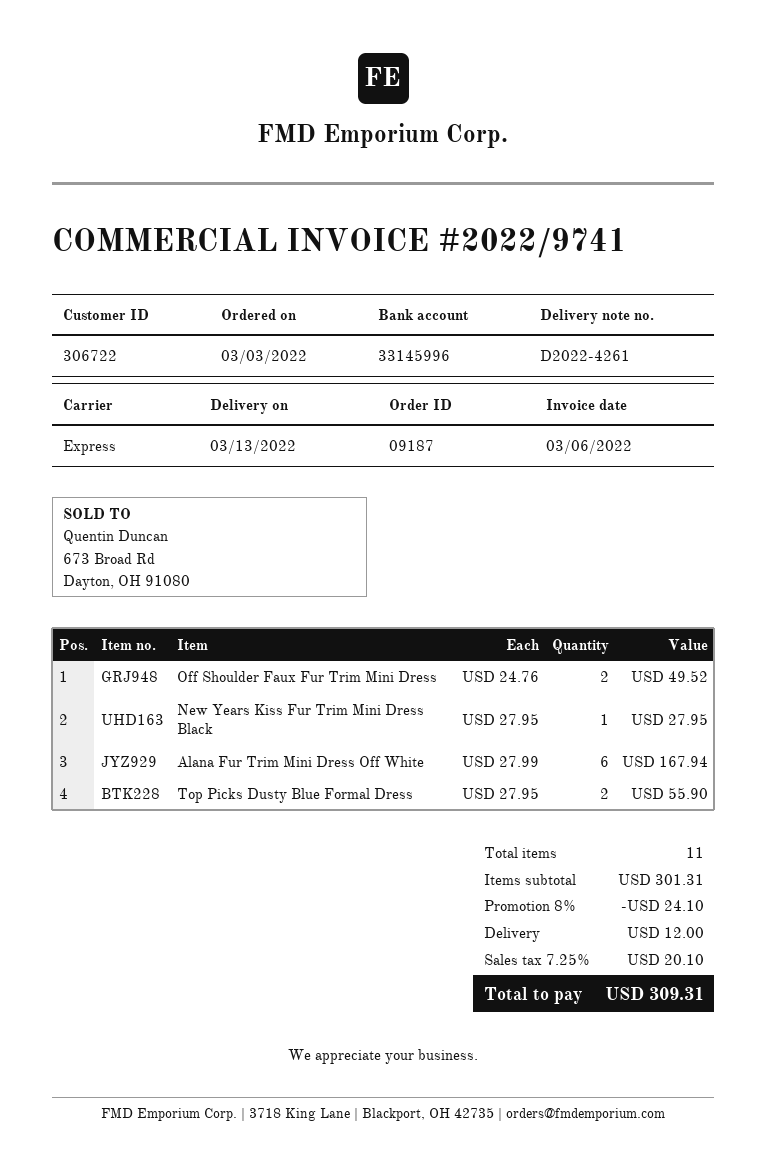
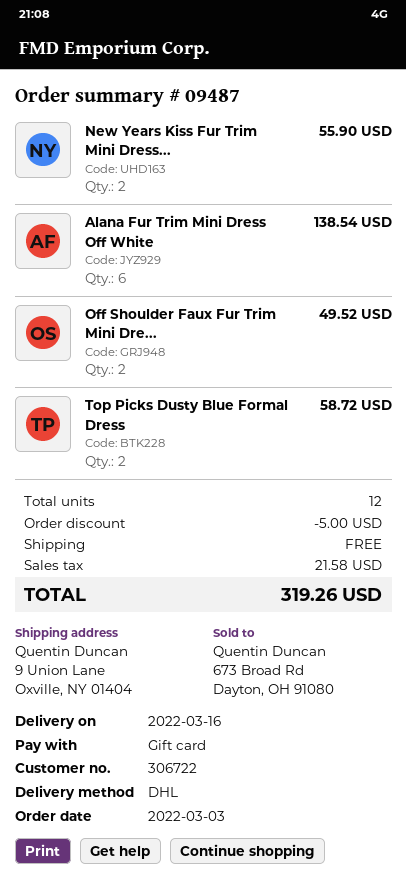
order number: 09187 -> 09487
delivery date: 2022-03-13 -> 2022-03-16
shipping method: express -> DHL
New Years Kiss Fur Trim Mini Dress Black: 1 for 27.95 -> 2 for 55.90
Alana Fur Trim Mini Dress Off White: 6 for 167.94 -> 6 for 138.54
Top Picks Dusty Blue Formal Dress: 2 for 55.90 -> 2 for 58.72
total quantity: 11 -> 12
discount: 24.10 -> 5.00
shipping: 12.00 -> 0.00
tax: 20.10 -> 21.58
total: 309.31 -> 319.26

